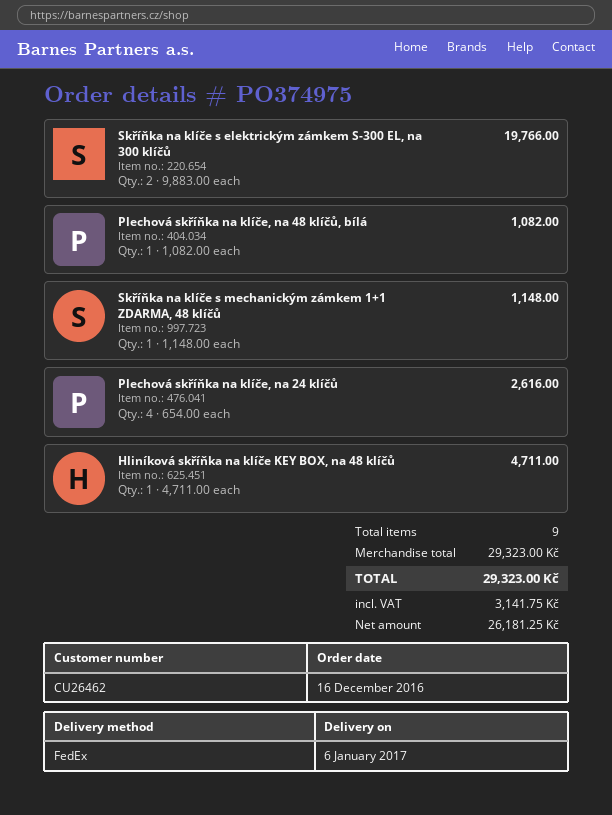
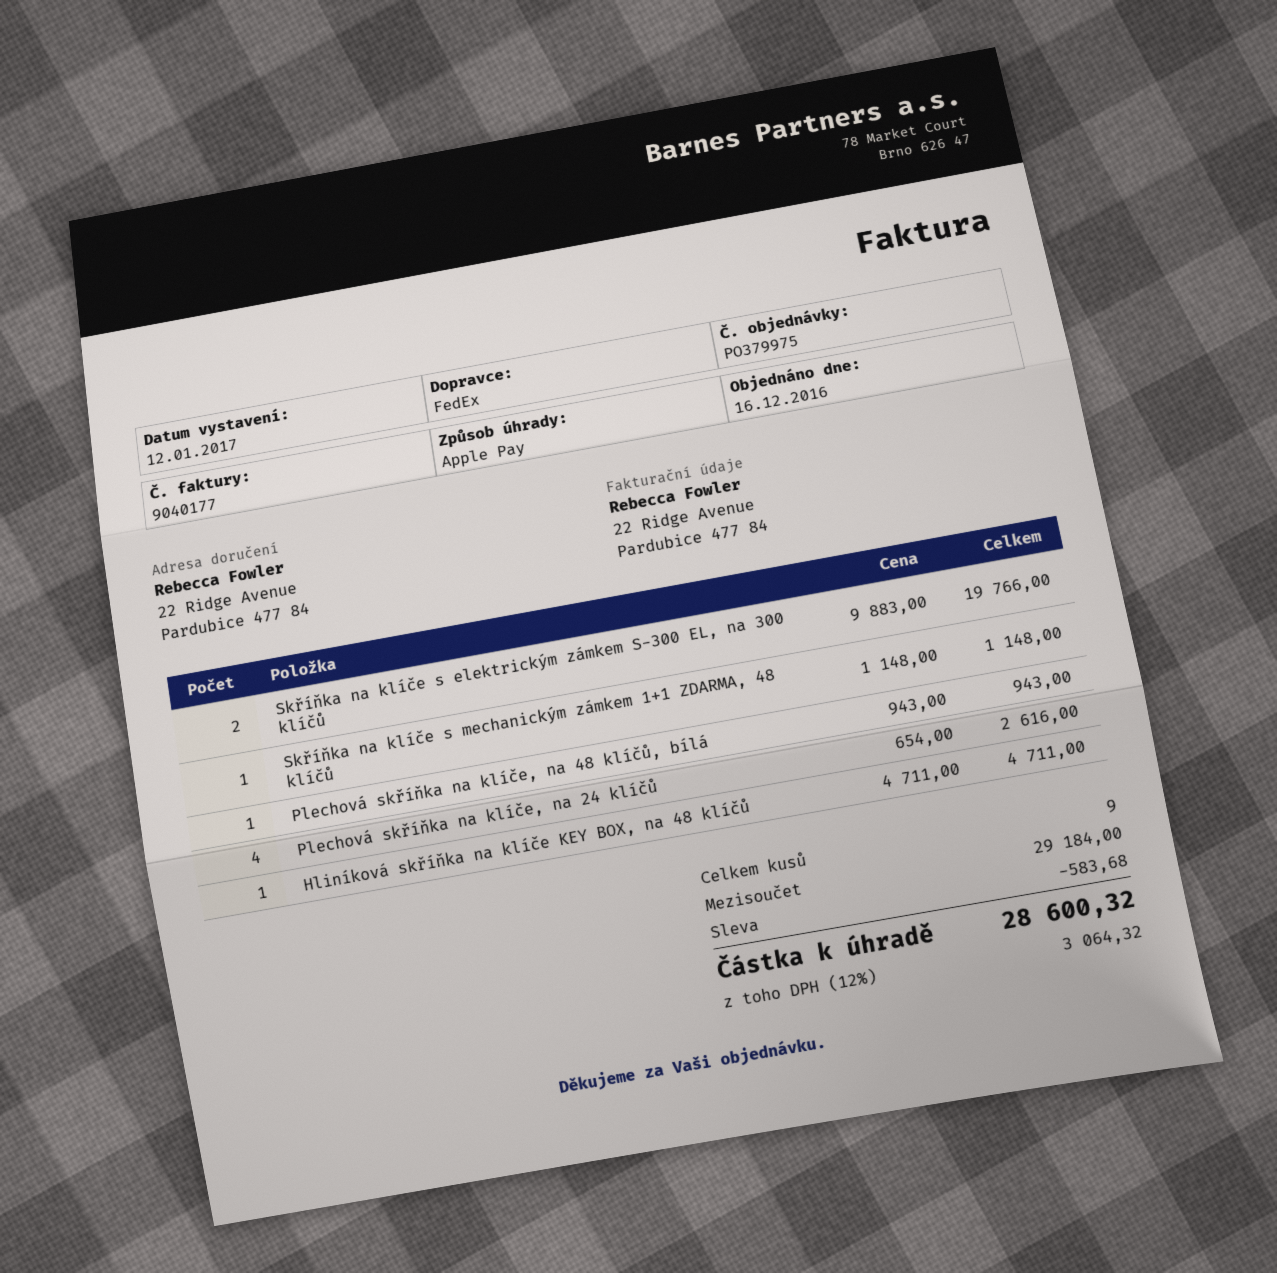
order number: PO374975 -> PO379975
Plechová skříňka na klíče, na 48 klíčů, bílá: 1 x 1082.00 = 1082.00 -> 1 x 943.00 = 943.00
subtotal: 29323.00 -> 29184.00
discount: none -> 583.68
tax: 3141.75 -> 3064.32
total: 29323.00 -> 28600.32

